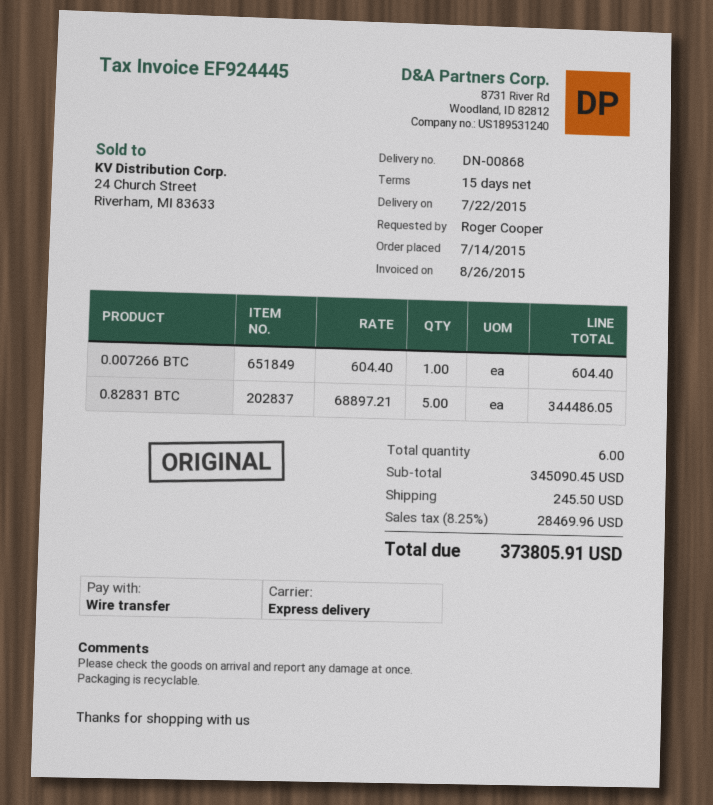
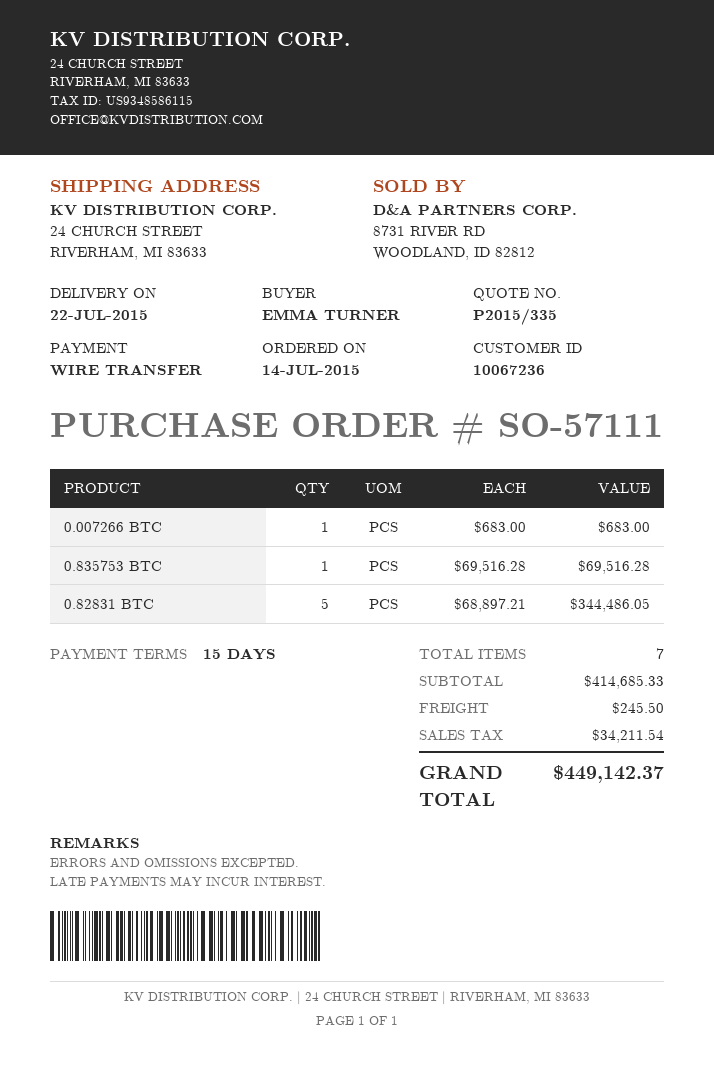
ordered by: Roger Cooper -> EMMA TURNER
0.007266 BTC: 1 x 604.40 = 604.40 -> 1 x 683.00 = 683.00
0.835753 BTC: none -> 1 x 69516.28 = 69516.28
total quantity: 6 -> 7
subtotal: 345090.45 -> 414685.33
tax: 28469.96 -> 34211.54
total: 373805.91 -> 449142.37

